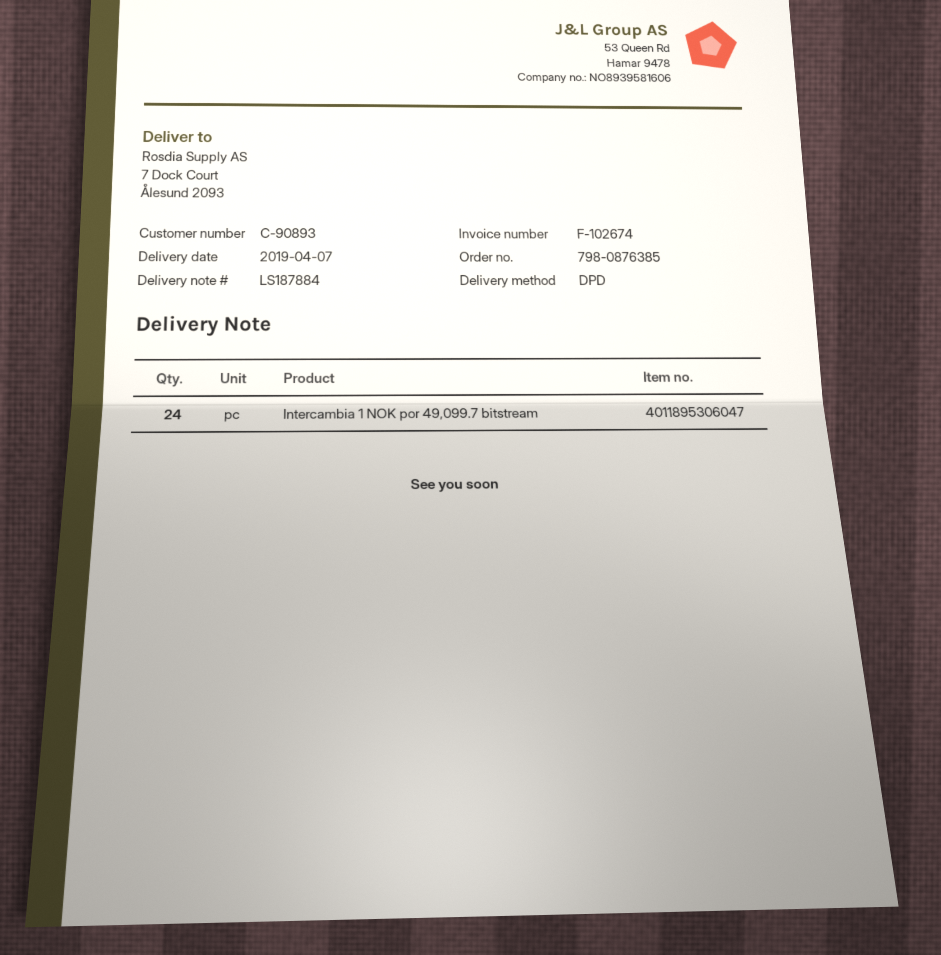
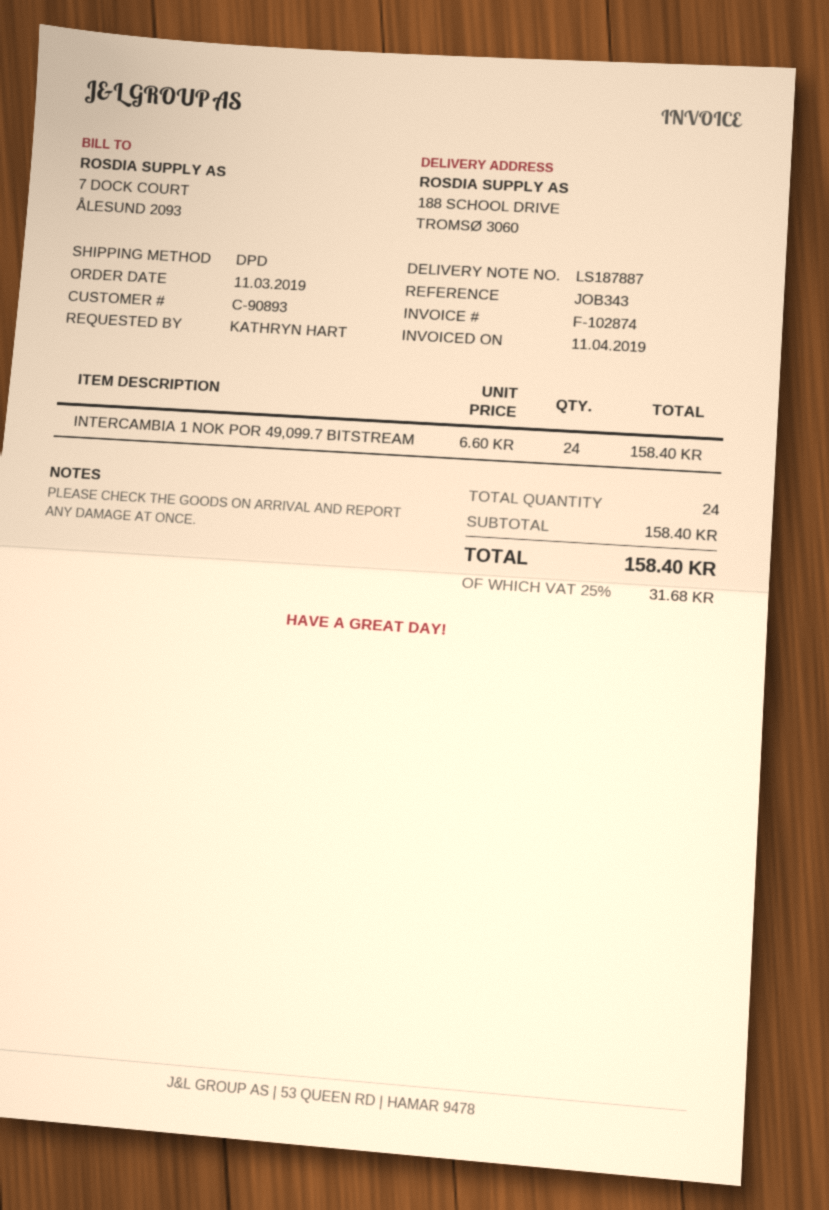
delivery note number: LS187884 -> LS187887
invoice number: F-102674 -> F-102874
ship to: 7 Dock Court, Ålesund 2093 -> 188 SCHOOL DRIVE, TROMSØ 3060

